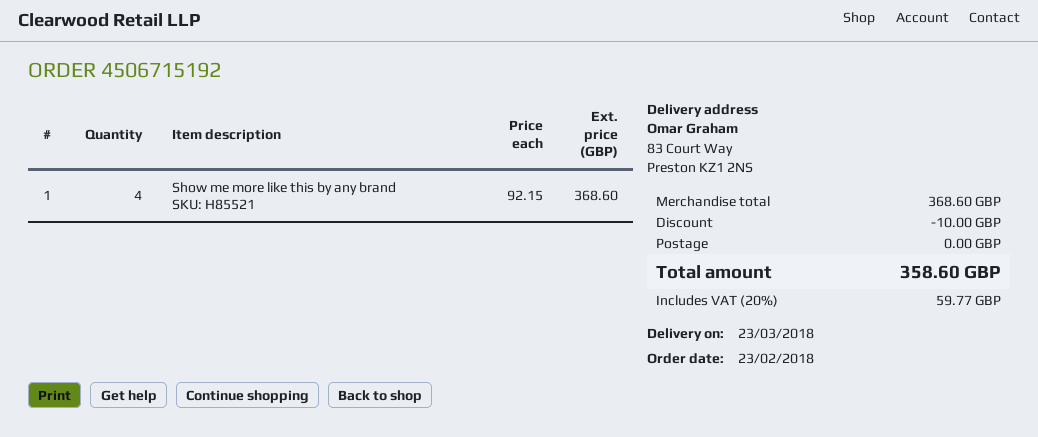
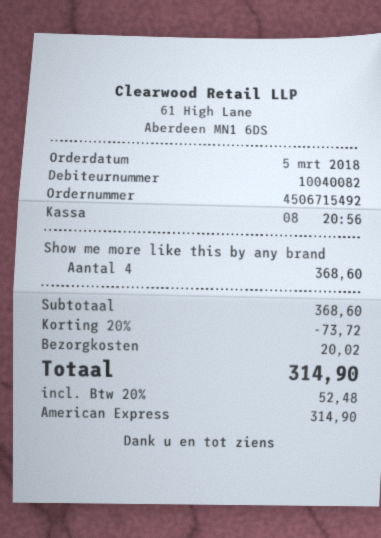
order number: 4506715192 -> 4506715492
order date: 2018-02-23 -> 2018-03-05
discount: 10.00 -> 73.72
shipping: 0.00 -> 20.02
tax: 20% = 59.77 -> 20% = 52.48
total: 358.60 -> 314.90

